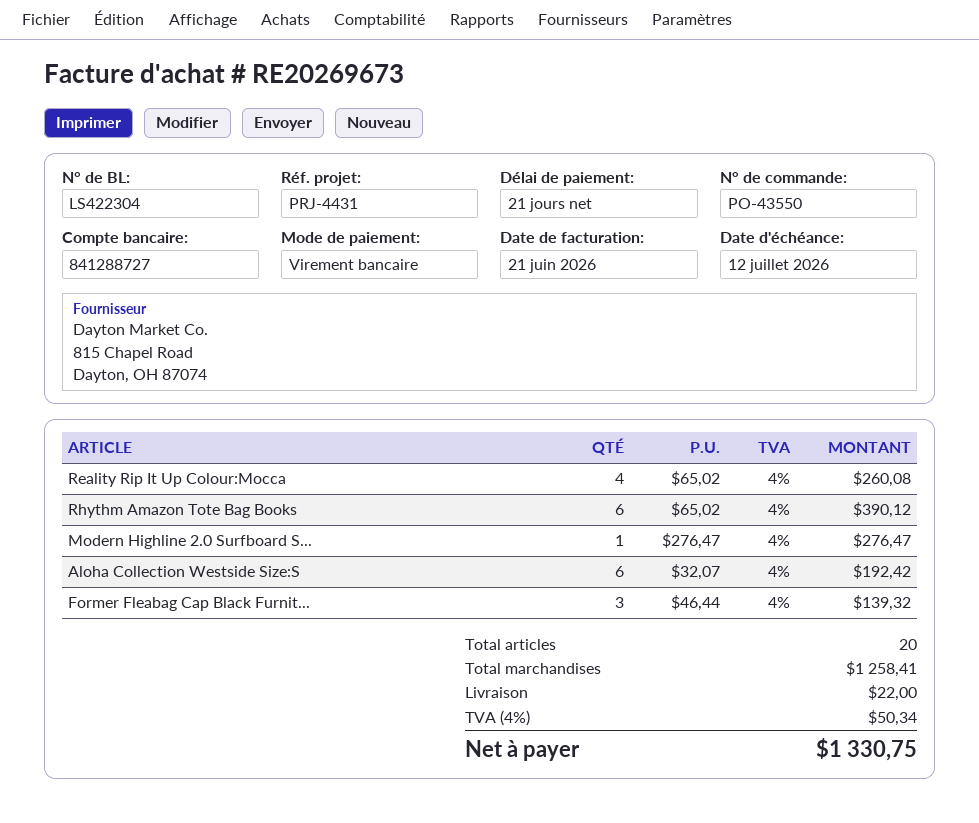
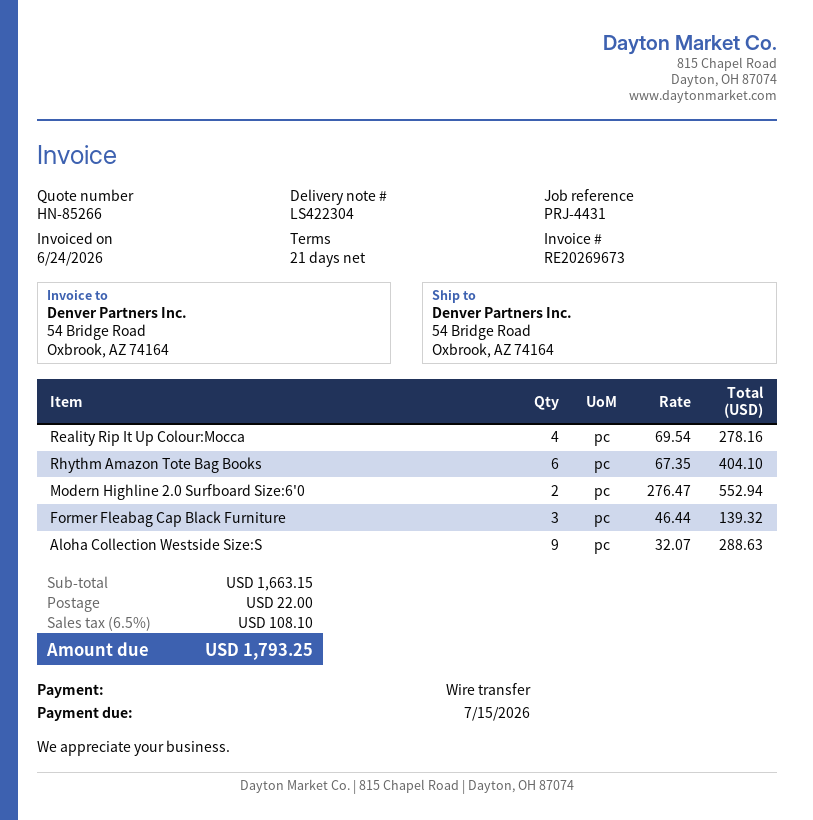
invoice date: 2026-06-21 -> 2026-06-24
due date: 2026-07-12 -> 2026-07-15
Reality Rip It Up Colour:Mocca: 4 x 65.02 = 260.08 -> 4 x 69.54 = 278.16
Rhythm Amazon Tote Bag Books: 6 x 65.02 = 390.12 -> 6 x 67.35 = 404.10
Modern Highline 2.0 Surfboard S...: 1 x 276.47 = 276.47 -> 2 x 276.47 = 552.94
Aloha Collection Westside Size:S: 6 x 32.07 = 192.42 -> 9 x 32.07 = 288.63
subtotal: 1258.41 -> 1663.15
tax: 4% = 50.34 -> 6.5% = 108.10
total: 1330.75 -> 1793.25

